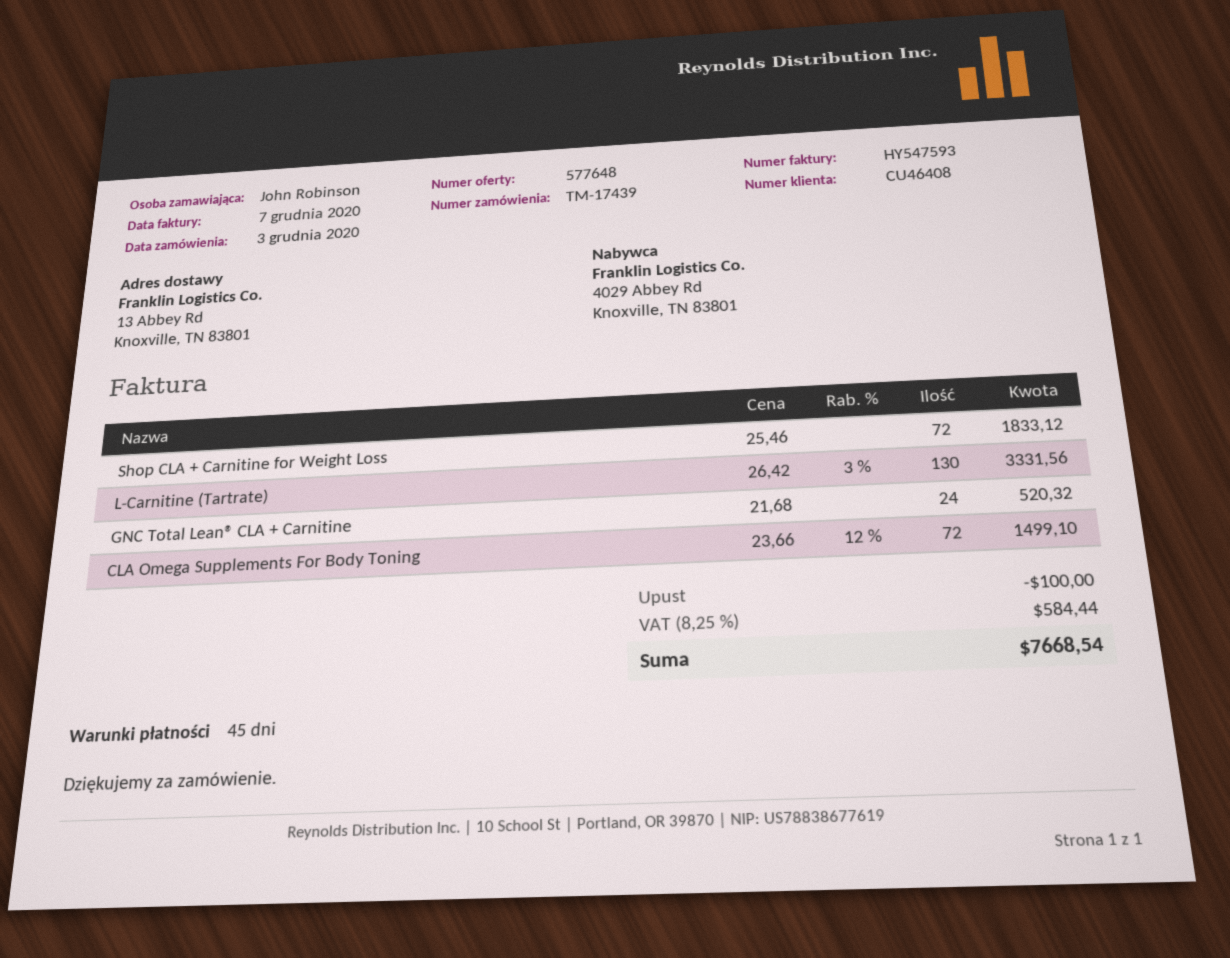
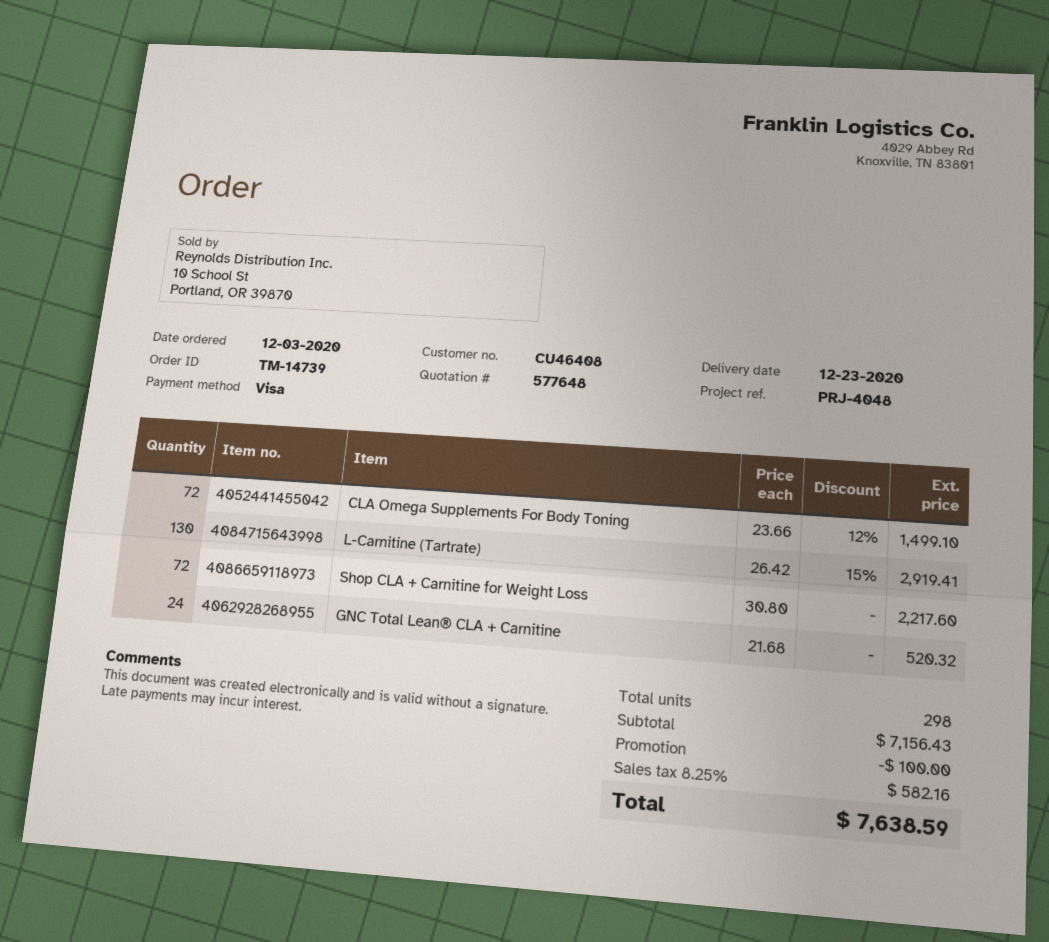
order number: TM-17439 -> TM-14739
Shop CLA + Carnitine for Weight Loss: 72 x 25.46 = 1833.12 -> 72 x 30.80 = 2217.60
L-Carnitine (Tartrate): 130 x 26.42 - 3% = 3331.56 -> 130 x 26.42 - 15% = 2919.41
tax: 8.25% = 584.44 -> 8.25% = 582.16
total: 7668.54 -> 7638.59

